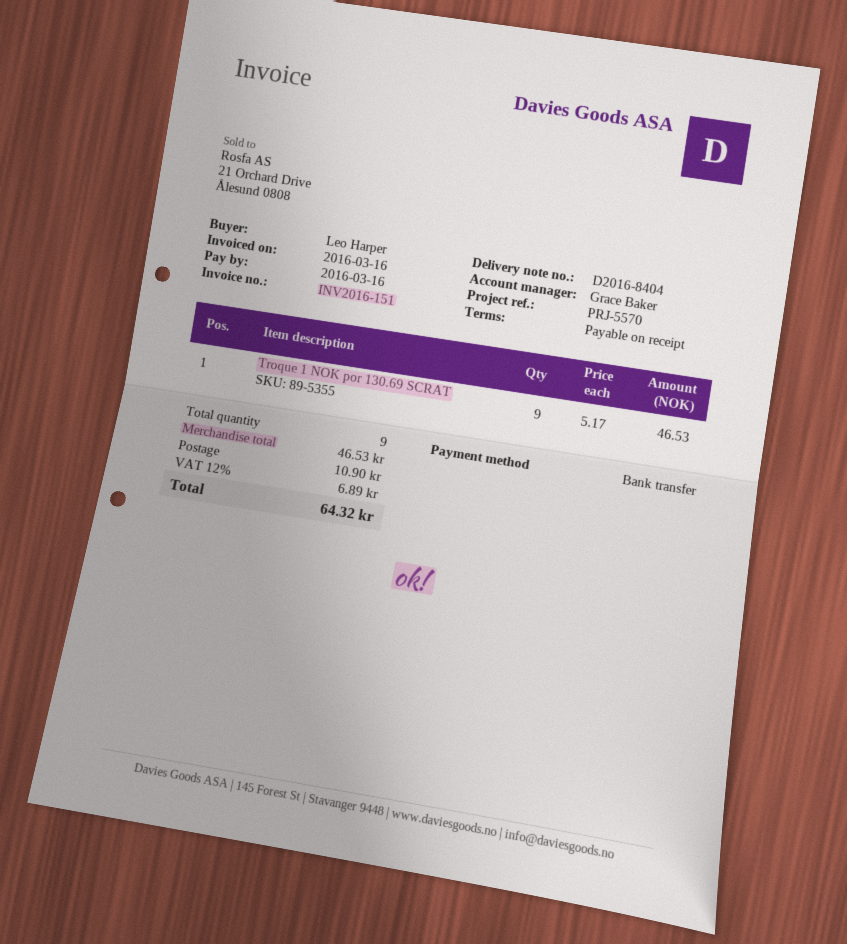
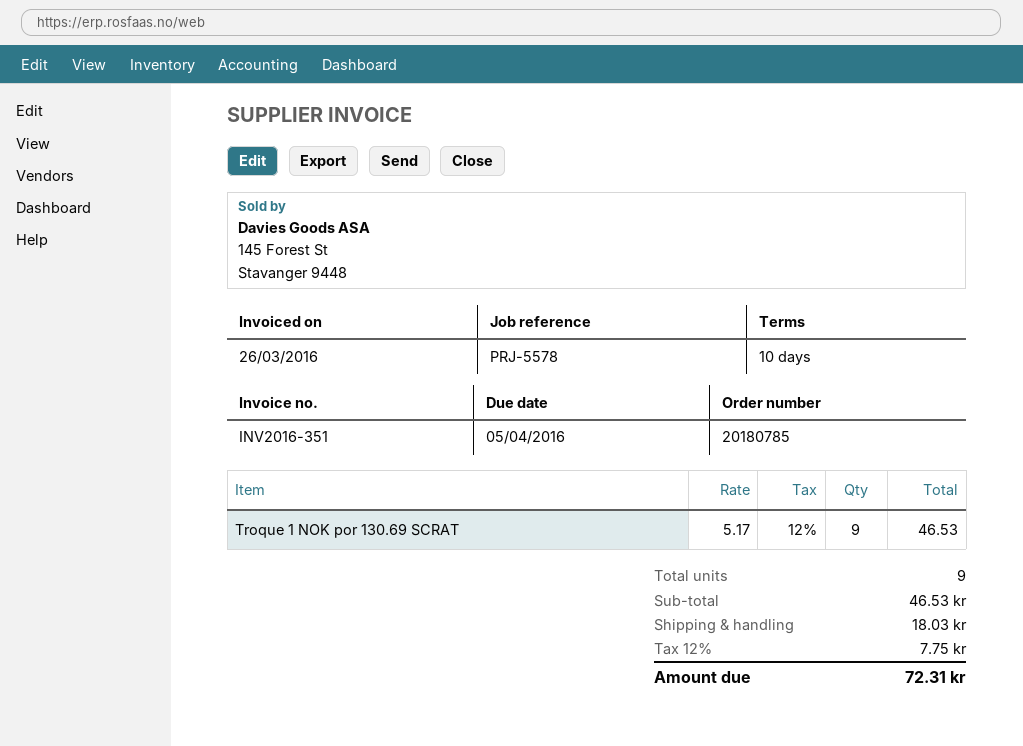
invoice number: INV2016-151 -> INV2016-351
invoice date: 2016-03-16 -> 2016-03-26
payment terms: on receipt -> 10 days
due date: 2016-03-16 -> 2016-04-05
reference: PRJ-5570 -> PRJ-5578
shipping: 10.90 -> 18.03
tax: 12% = 6.89 -> 12% = 7.75
total: 64.32 -> 72.31

